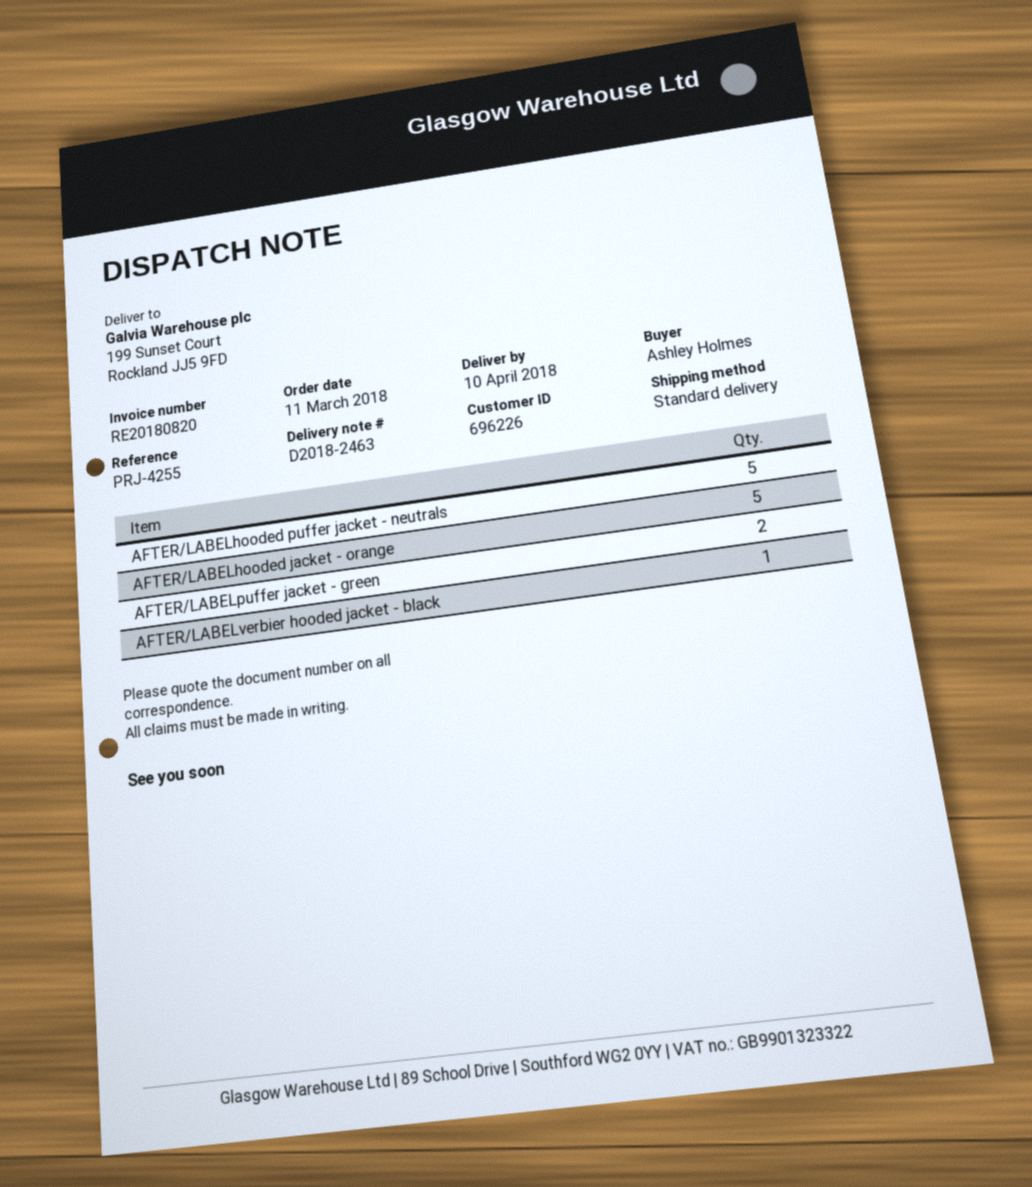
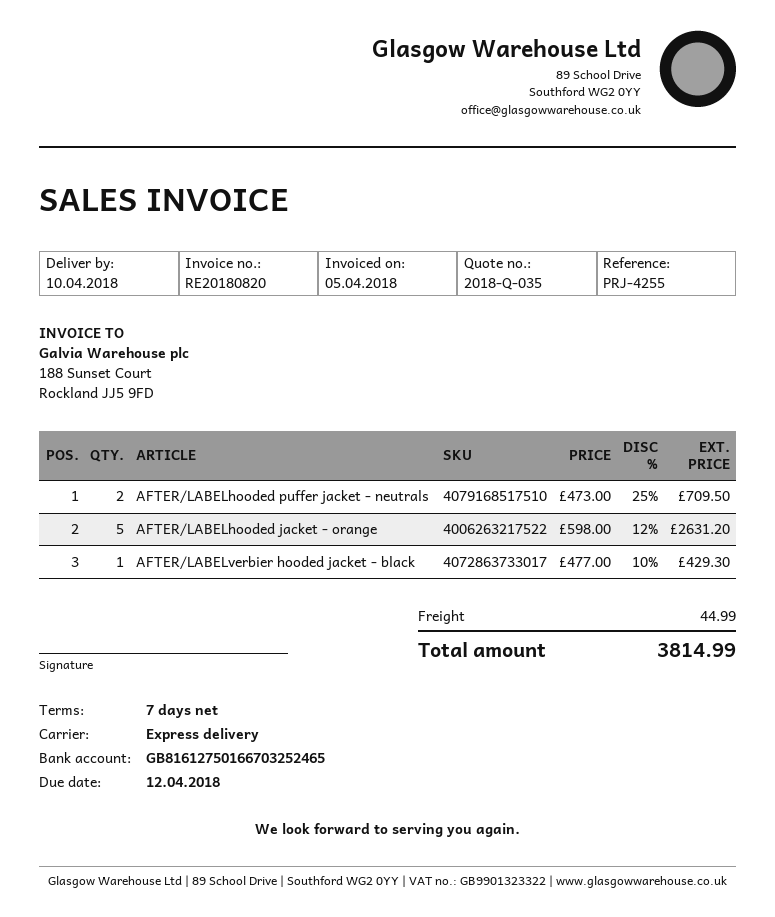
shipping method: standard -> express
AFTER/LABELhooded puffer jacket - neutrals: 5 -> 2
AFTER/LABELpuffer jacket - green: 2 -> none

